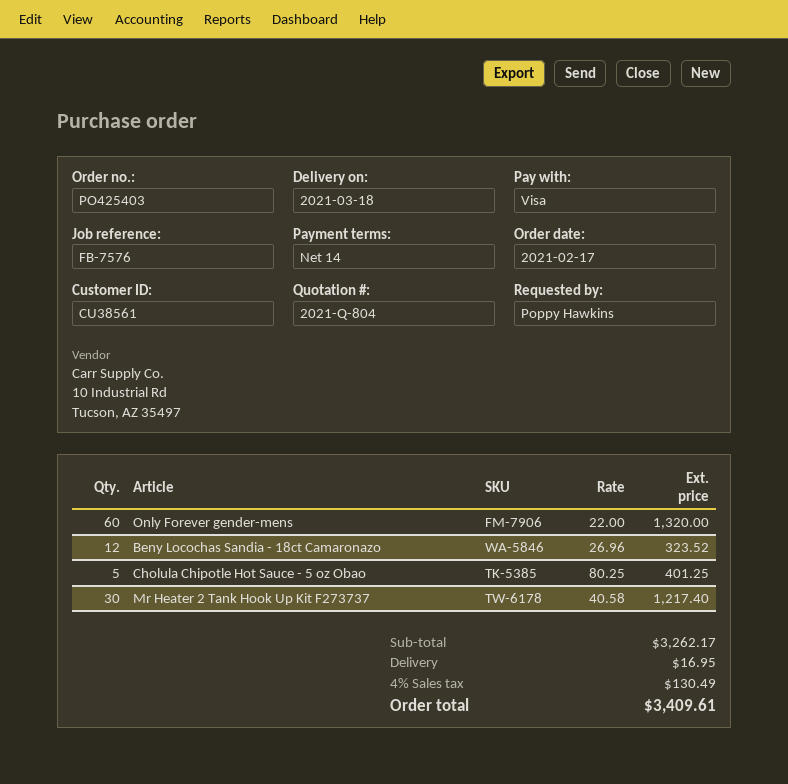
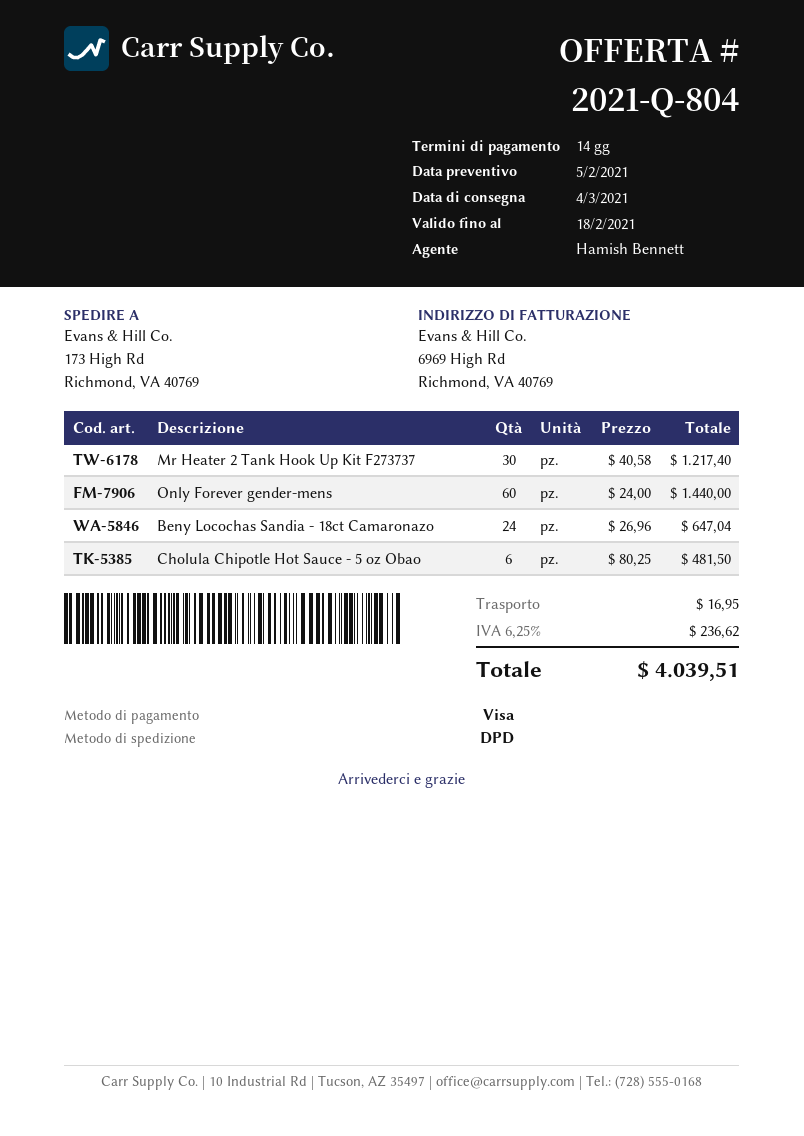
delivery date: 2021-03-18 -> 2021-03-04
Only Forever gender-mens: 60 x 22.00 = 1320.00 -> 60 x 24.00 = 1440.00
Beny Locochas Sandia - 18ct Camaronazo: 12 x 26.96 = 323.52 -> 24 x 26.96 = 647.04
Cholula Chipotle Hot Sauce - 5 oz Obao: 5 x 80.25 = 401.25 -> 6 x 80.25 = 481.50
tax: 4% = 130.49 -> 6.25% = 236.62
total: 3409.61 -> 4039.51

